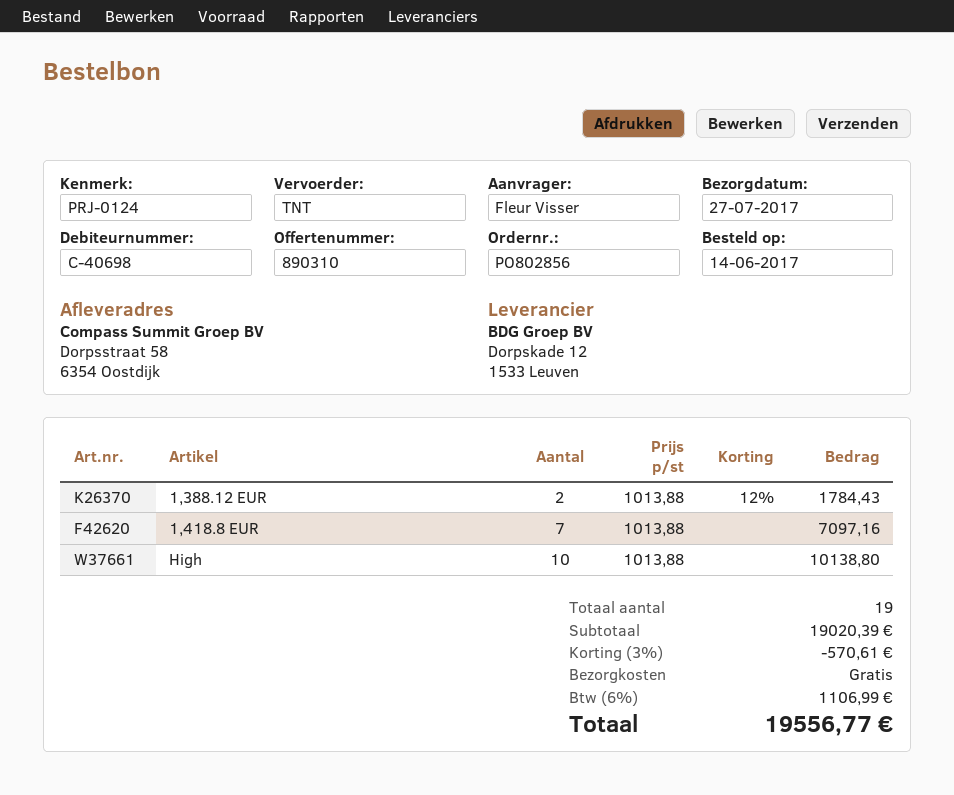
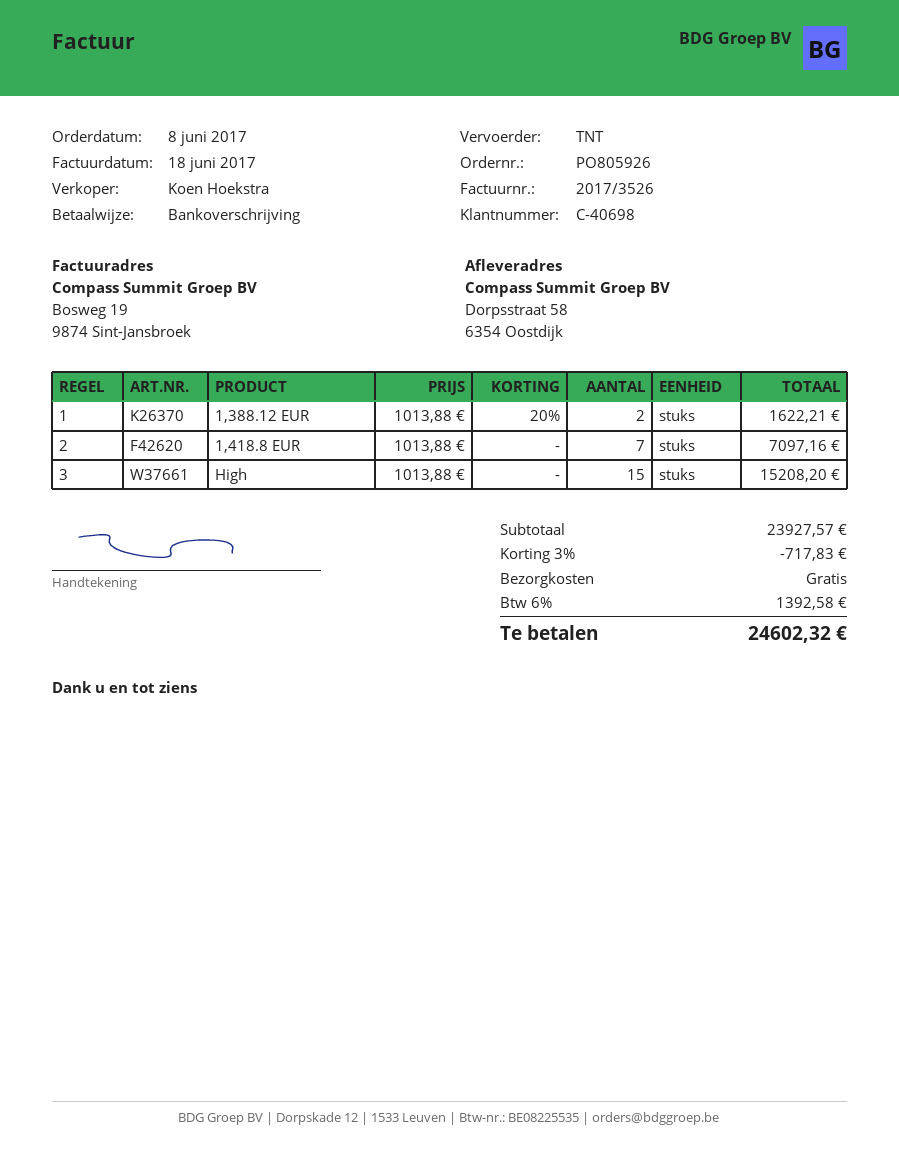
order number: PO802856 -> PO805926
order date: 2017-06-14 -> 2017-06-08
1,388.12 EUR: 2 x 1013.88 - 12% = 1784.43 -> 2 x 1013.88 - 20% = 1622.21
High: 10 x 1013.88 = 10138.80 -> 15 x 1013.88 = 15208.20
subtotal: 19020.39 -> 23927.57
discount: 3% = 570.61 -> 3% = 717.83
tax: 6% = 1106.99 -> 6% = 1392.58
total: 19556.77 -> 24602.32

